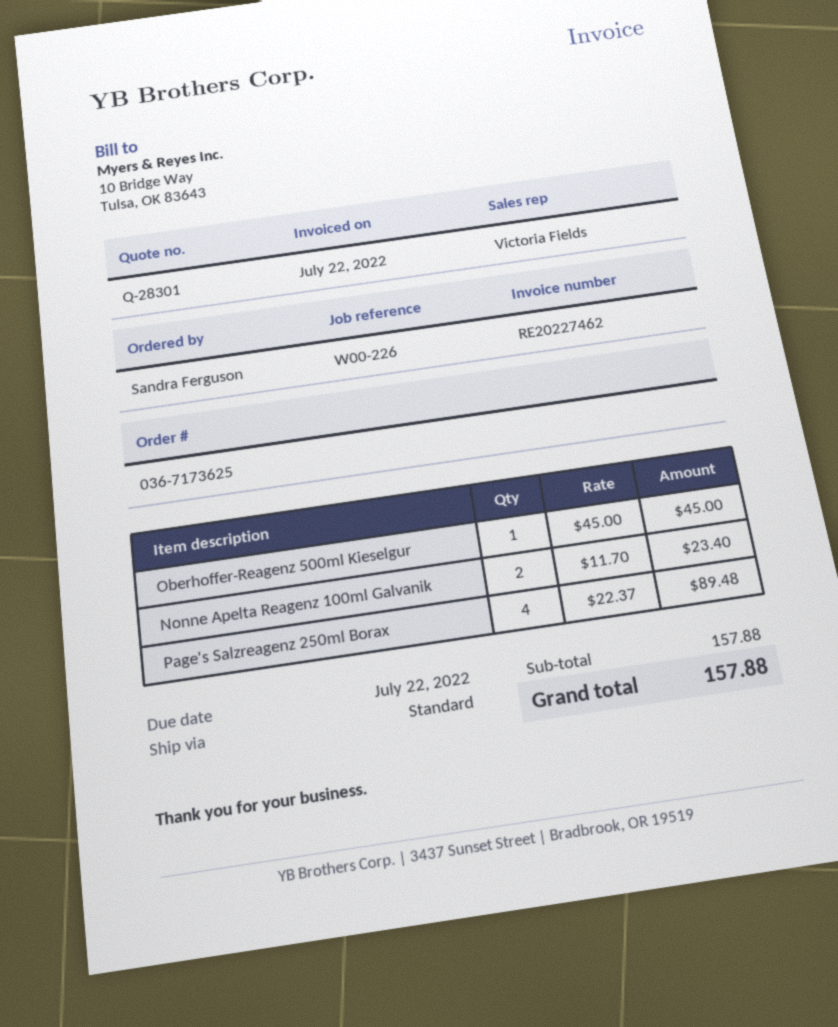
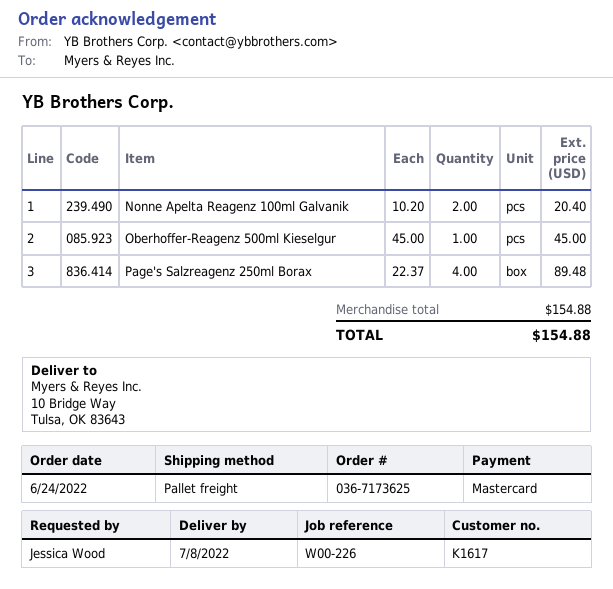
ordered by: Sandra Ferguson -> Jessica Wood
shipping method: standard -> pallet freight
Nonne Apelta Reagenz 100ml Galvanik: 2 x 11.70 = 23.40 -> 2 x 10.20 = 20.40
subtotal: 157.88 -> 154.88
total: 157.88 -> 154.88

